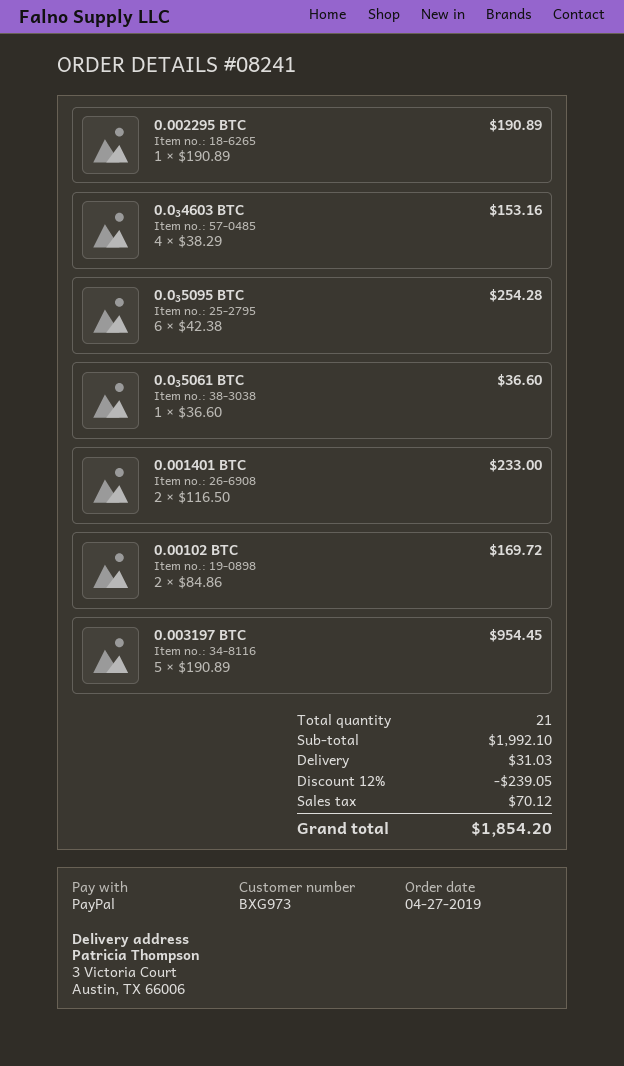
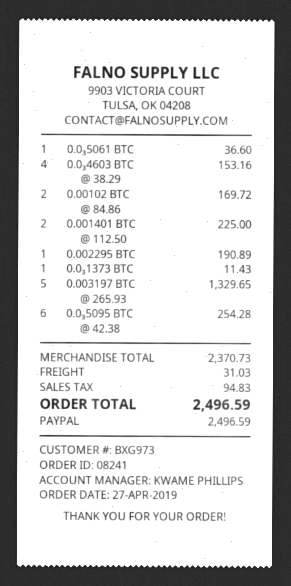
0.001401 BTC: 2 x 116.50 = 233.00 -> 2 x 112.50 = 225.00
0.003197 BTC: 5 x 190.89 = 954.45 -> 5 x 265.93 = 1329.65
0.0₃1373 BTC: none -> 1 x 11.43 = 11.43
subtotal: 1992.10 -> 2370.73
discount: 12% = 239.05 -> none
tax: 70.12 -> 94.83
total: 1854.20 -> 2496.59

